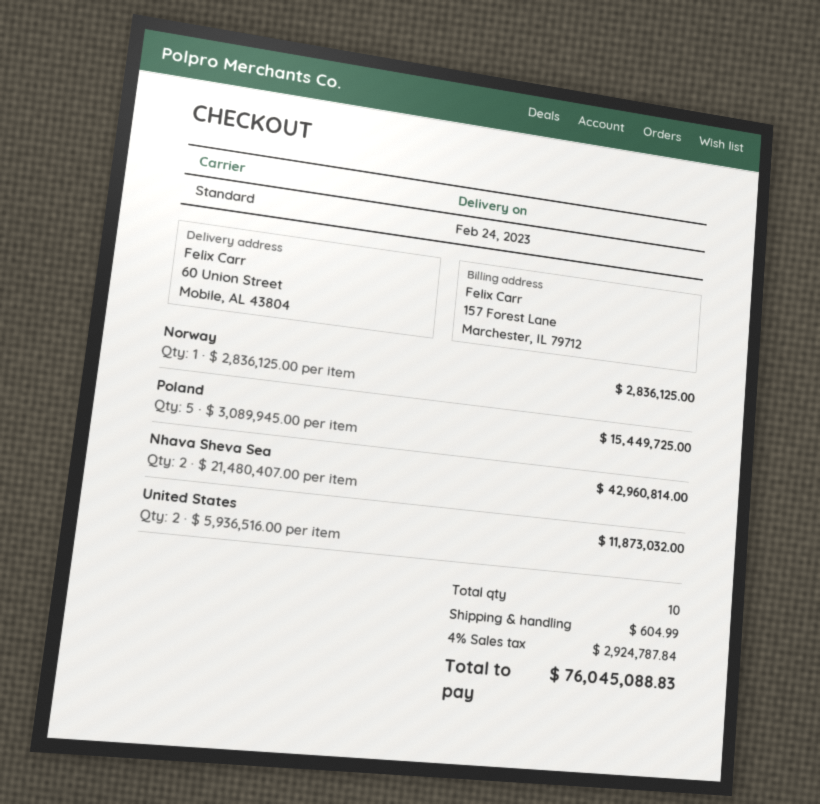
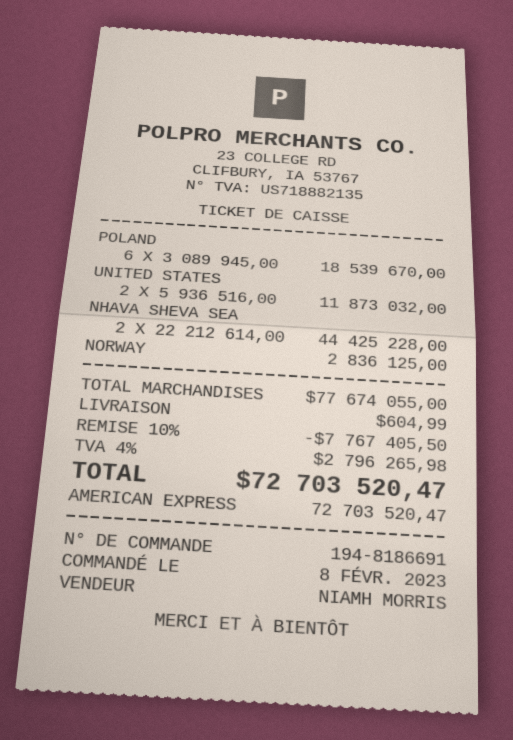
Poland: 5 x 3089945.00 = 15449725.00 -> 6 x 3089945.00 = 18539670.00
Nhava Sheva Sea: 2 x 21480407.00 = 42960814.00 -> 2 x 22212614.00 = 44425228.00
discount: none -> 10% = 7767405.50
tax: 4% = 2924787.84 -> 4% = 2796265.98
total: 76045088.83 -> 72703520.47

